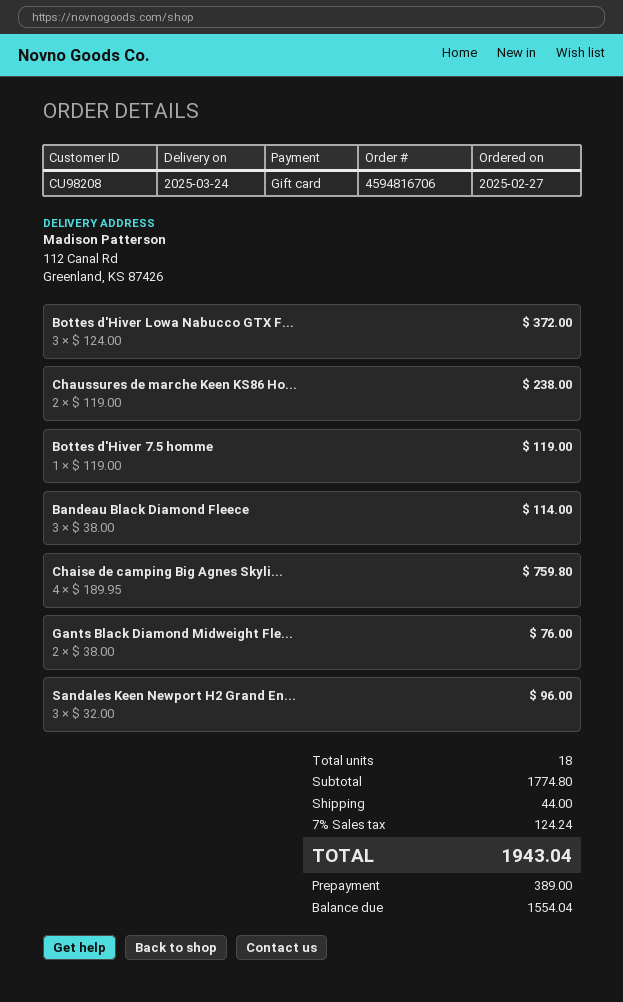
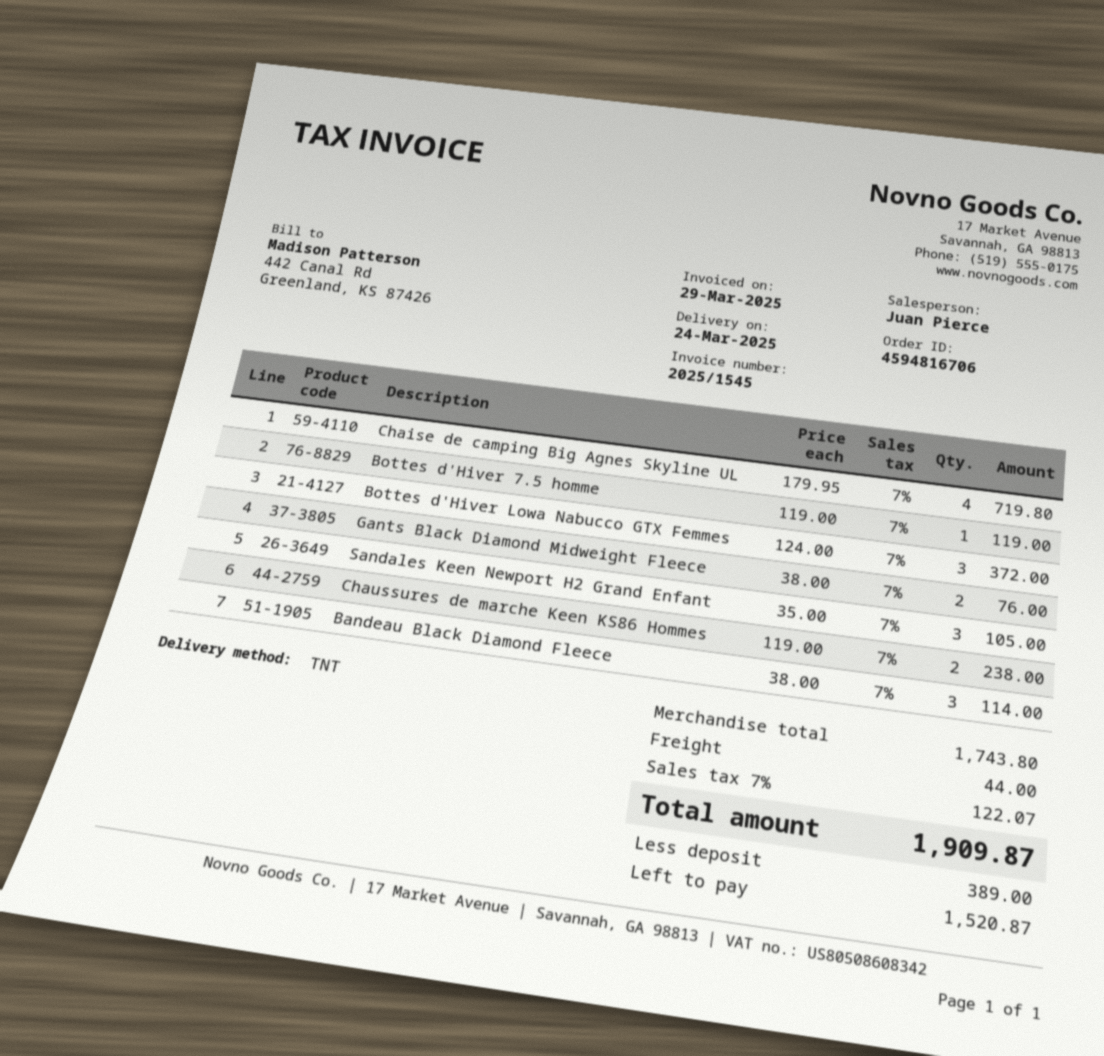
Chaise de camping Big Agnes Skyli...: 4 x 189.95 = 759.80 -> 4 x 179.95 = 719.80
Sandales Keen Newport H2 Grand En...: 3 x 32.00 = 96.00 -> 3 x 35.00 = 105.00
subtotal: 1774.80 -> 1743.80
tax: 7% = 124.24 -> 7% = 122.07
total: 1943.04 -> 1909.87
balance: 1554.04 -> 1520.87

